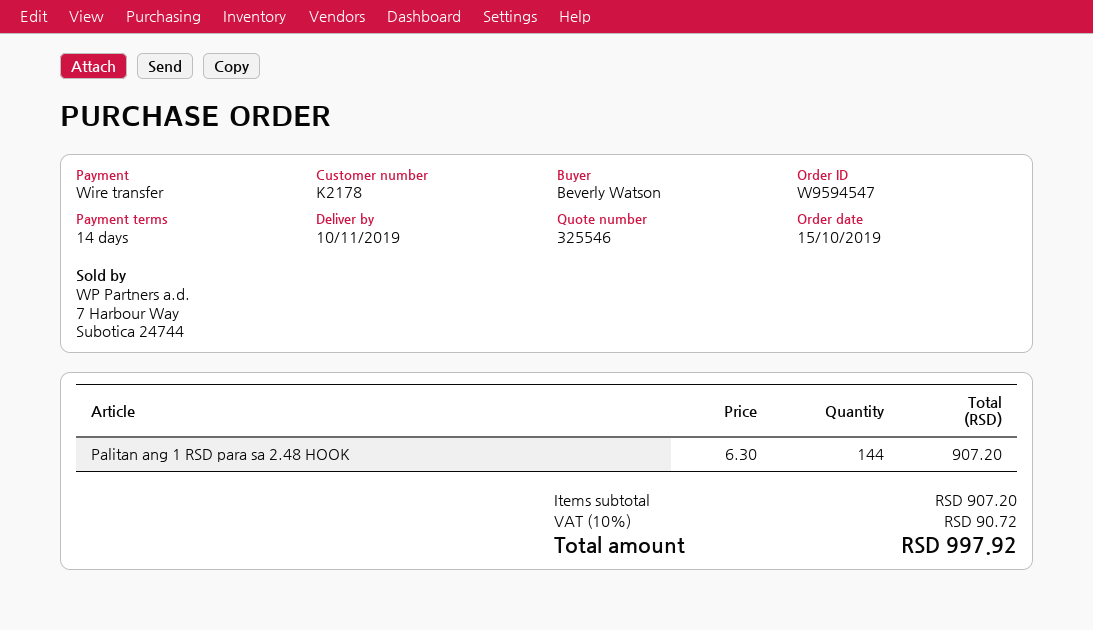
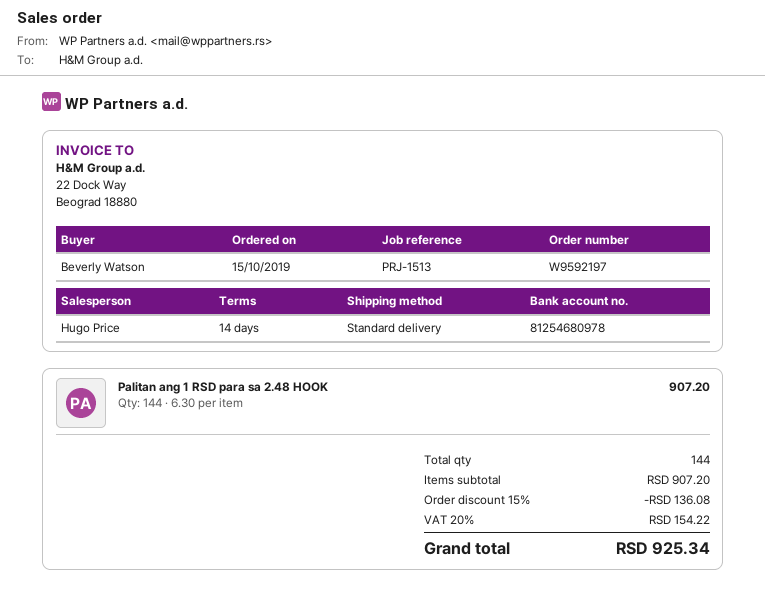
order number: W9594547 -> W9592197
discount: none -> 15% = 136.08
tax: 10% = 90.72 -> 20% = 154.22
total: 997.92 -> 925.34

